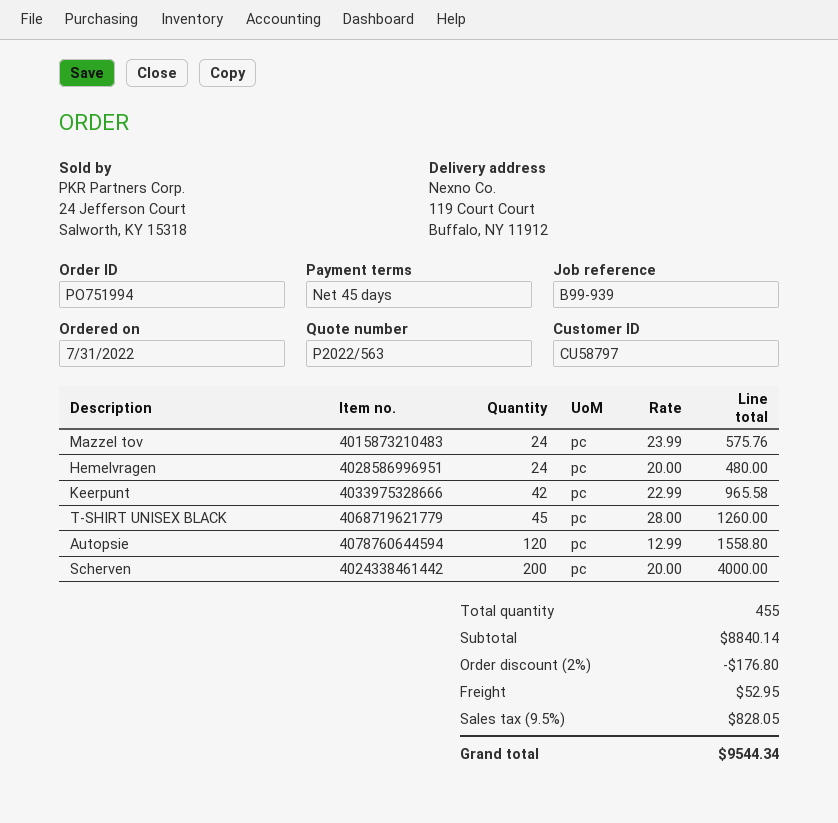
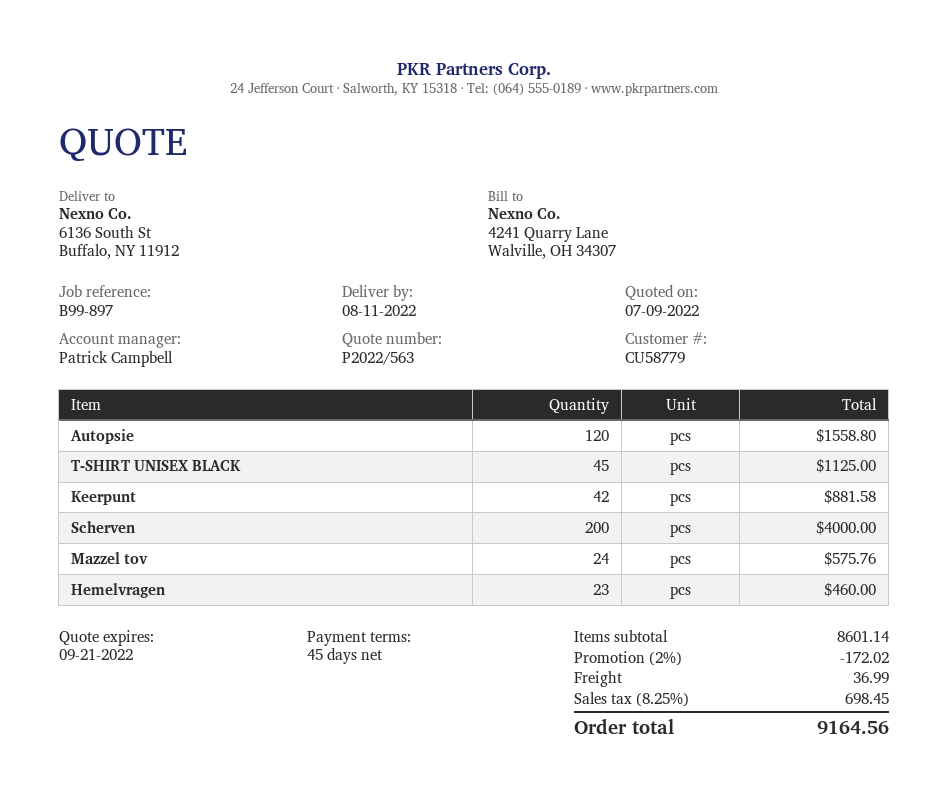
customer number: CU58797 -> CU58779
reference: B99-939 -> B99-897
ship to: 119 Court Court, Buffalo, NY 11912 -> 6136 South St, Buffalo, NY 11912
Hemelvragen: 24 for 480.00 -> 23 for 460.00
Keerpunt: 42 for 965.58 -> 42 for 881.58
T-SHIRT UNISEX BLACK: 45 for 1260.00 -> 45 for 1125.00
subtotal: 8840.14 -> 8601.14
discount: 2% = 176.80 -> 2% = 172.02
shipping: 52.95 -> 36.99
tax: 9.5% = 828.05 -> 8.25% = 698.45
total: 9544.34 -> 9164.56

